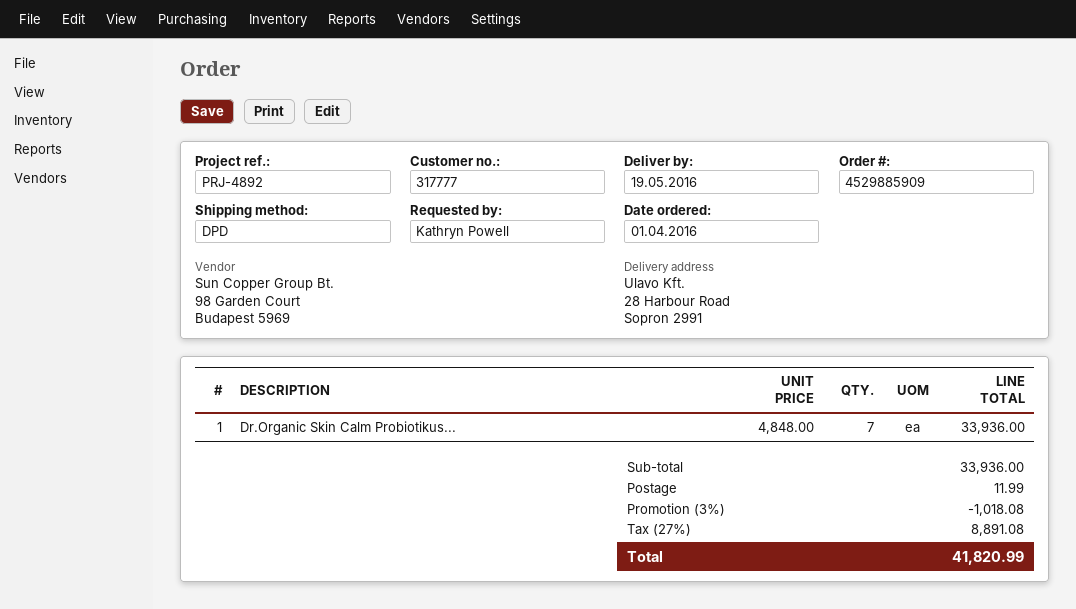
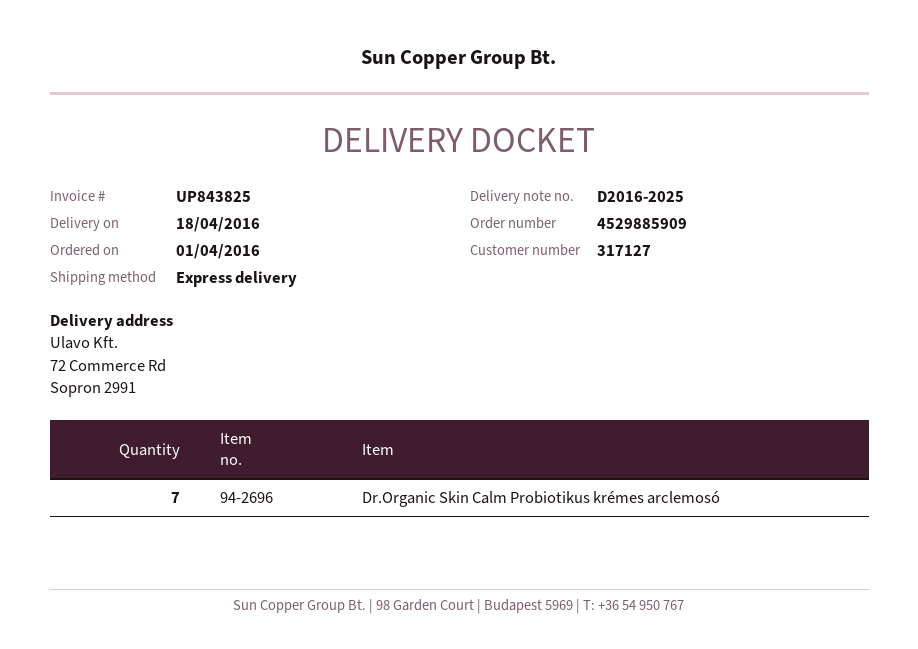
delivery date: 2016-05-19 -> 2016-04-18
customer number: 317777 -> 317127
shipping method: DPD -> express
ship to: 28 Harbour Road, Sopron 2991 -> 72 Commerce Rd, Sopron 2991

